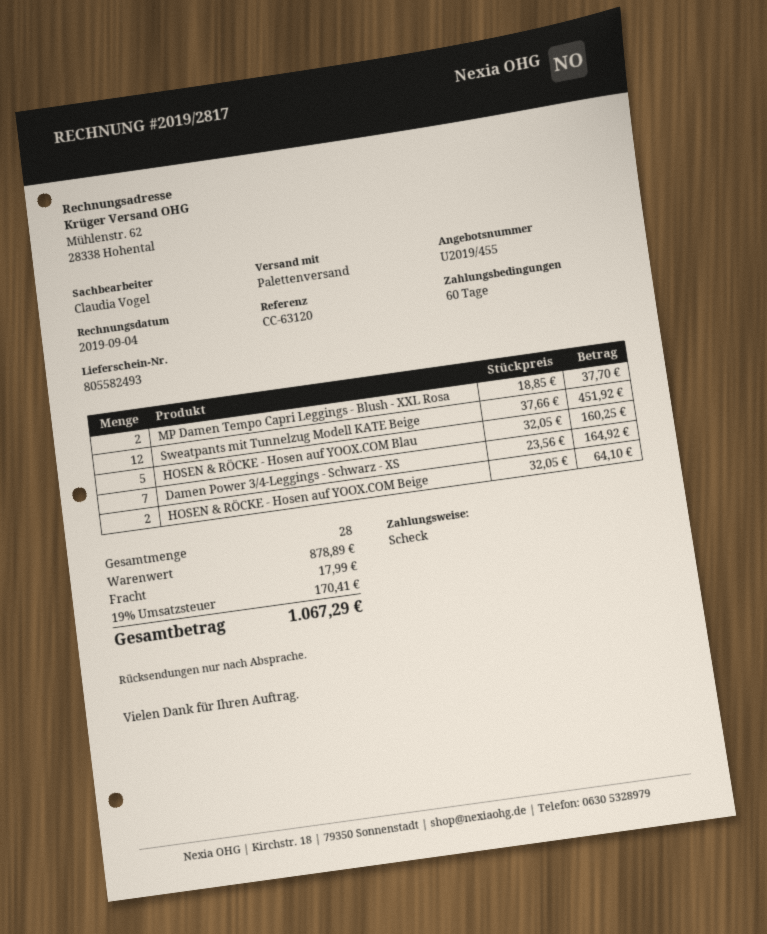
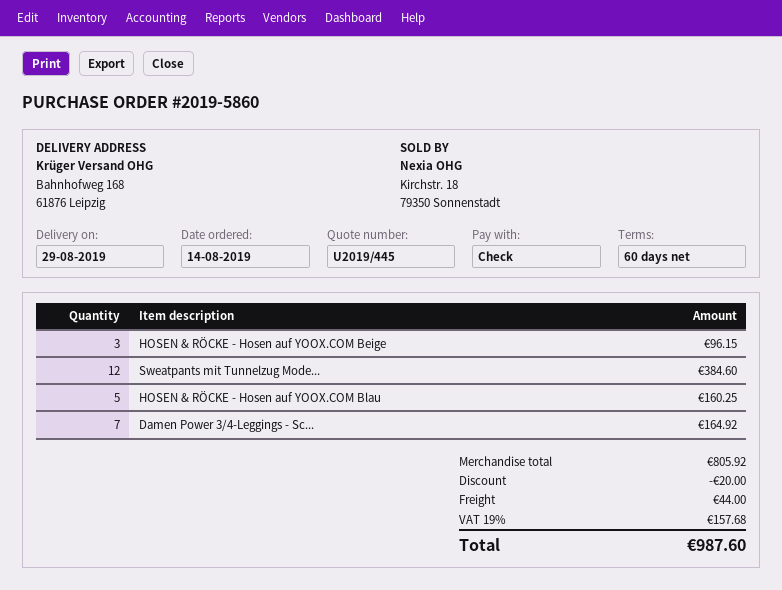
quote number: U2019/455 -> U2019/445
MP Damen Tempo Capri Leggings - Blush - XXL Rosa: 2 for 37.70 -> none
Sweatpants mit Tunnelzug Modell KATE Beige: 12 for 451.92 -> 12 for 384.60
HOSEN & RÖCKE - Hosen auf YOOX.COM Beige: 2 for 64.10 -> 3 for 96.15
subtotal: 878.89 -> 805.92
discount: none -> 20.00
shipping: 17.99 -> 44.00
tax: 19% = 170.41 -> 19% = 157.68
total: 1067.29 -> 987.60

